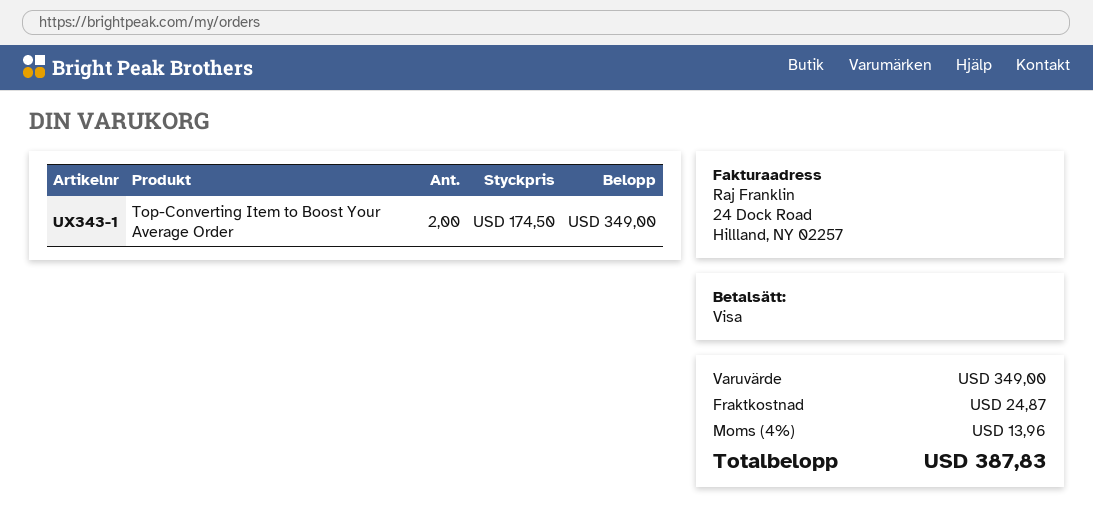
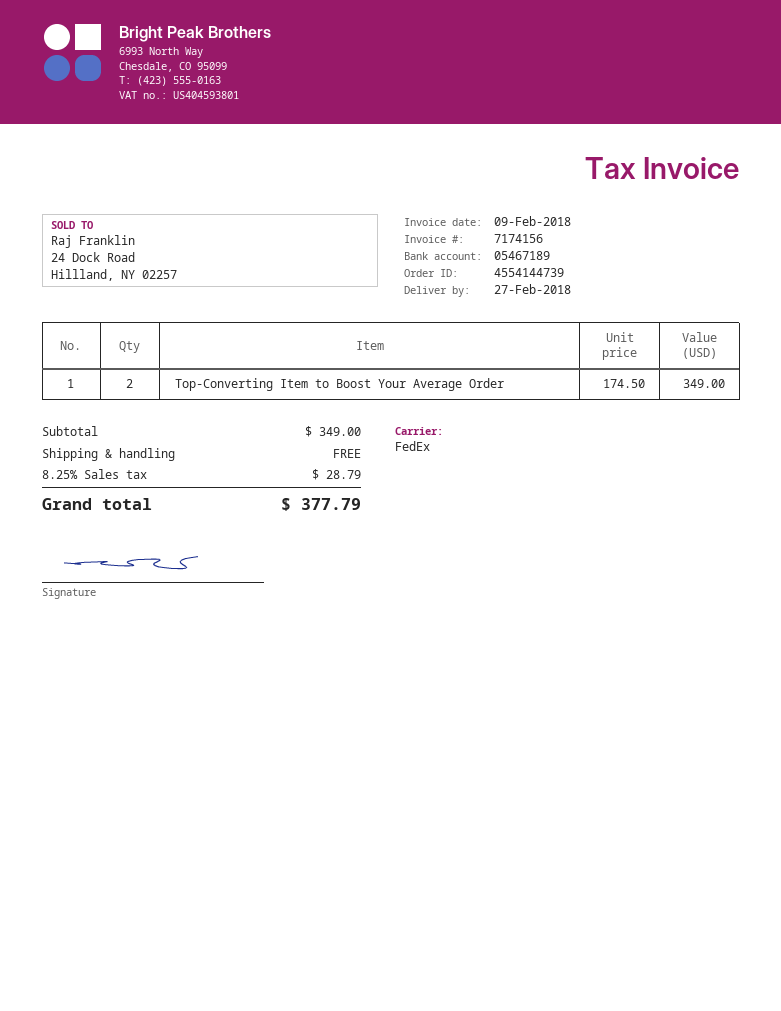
shipping: 24.87 -> 0.00
tax: 4% = 13.96 -> 8.25% = 28.79
total: 387.83 -> 377.79

